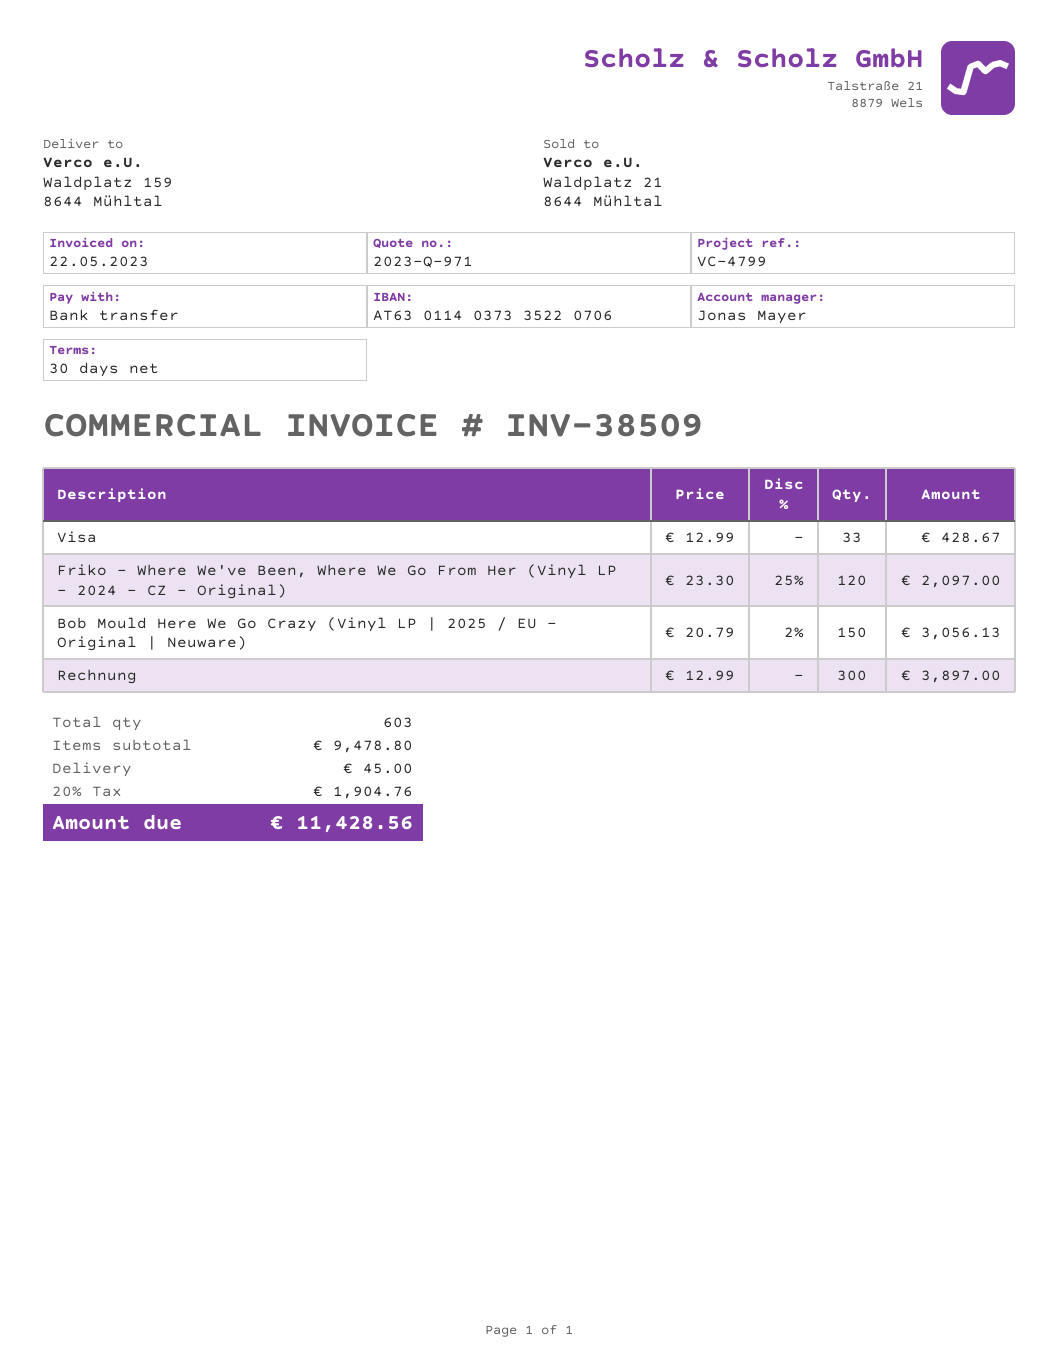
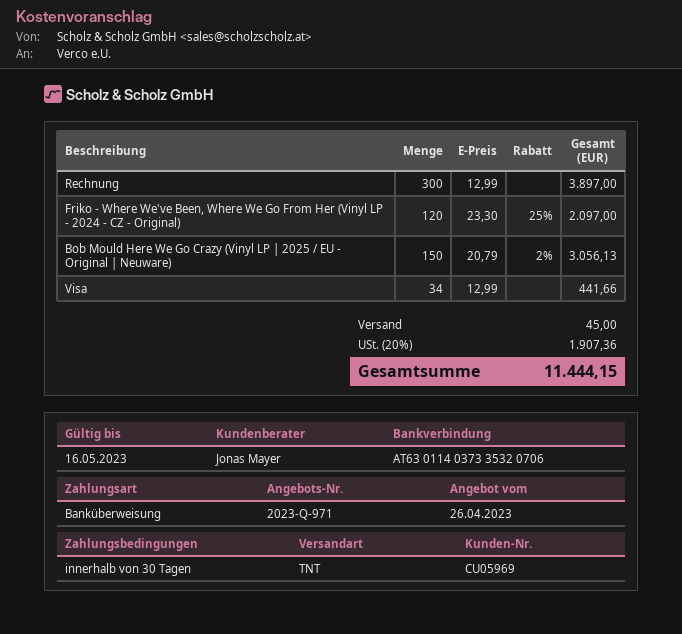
bank account: AT630114037335220706 -> AT630114037335320706
Visa: 33 x 12.99 = 428.67 -> 34 x 12.99 = 441.66
tax: 20% = 1904.76 -> 20% = 1907.36
total: 11428.56 -> 11444.15

